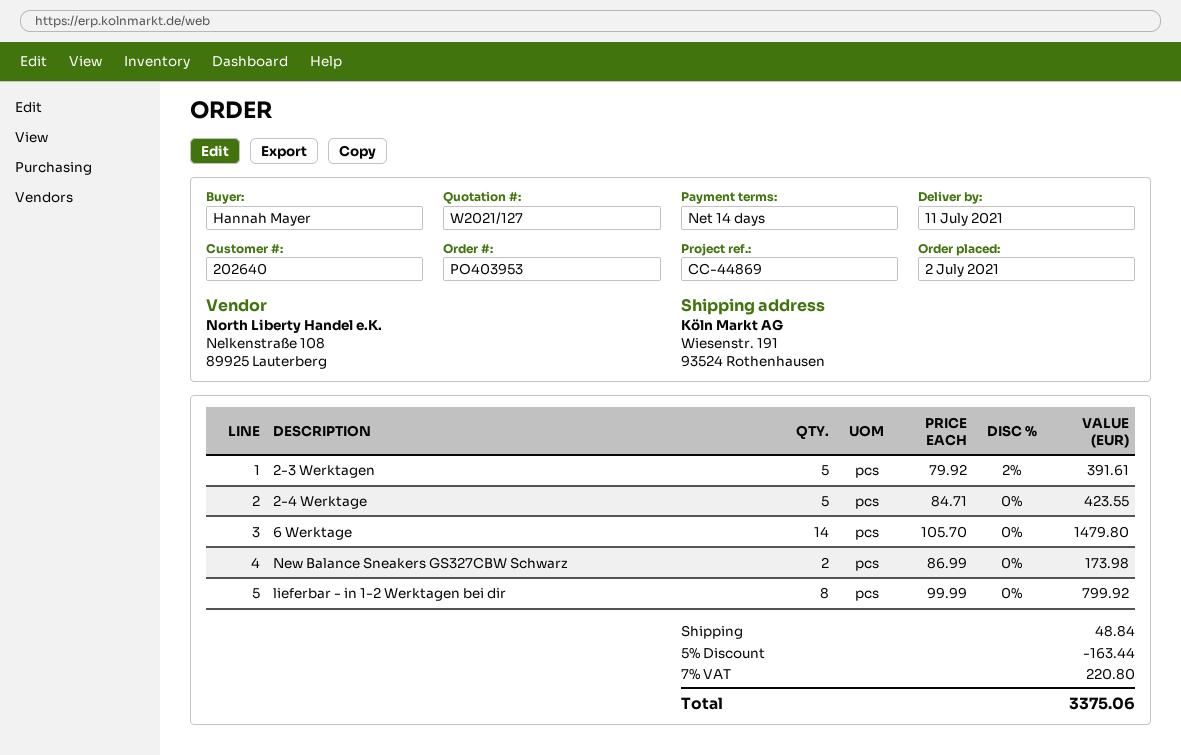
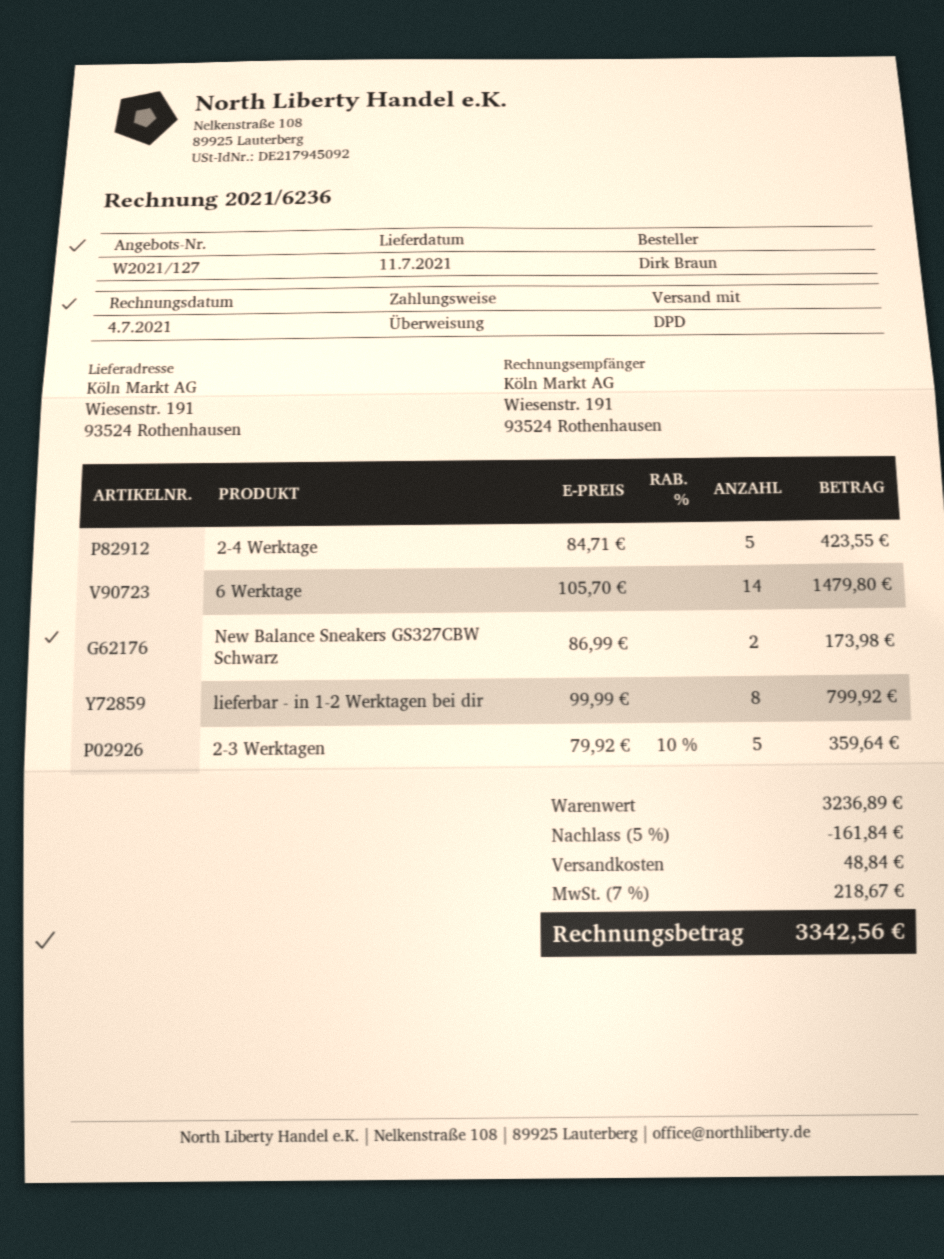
ordered by: Hannah Mayer -> Dirk Braun
2-3 Werktagen: 5 x 79.92 - 2% = 391.61 -> 5 x 79.92 - 10% = 359.64
discount: 5% = 163.44 -> 5% = 161.84
tax: 7% = 220.80 -> 7% = 218.67
total: 3375.06 -> 3342.56

